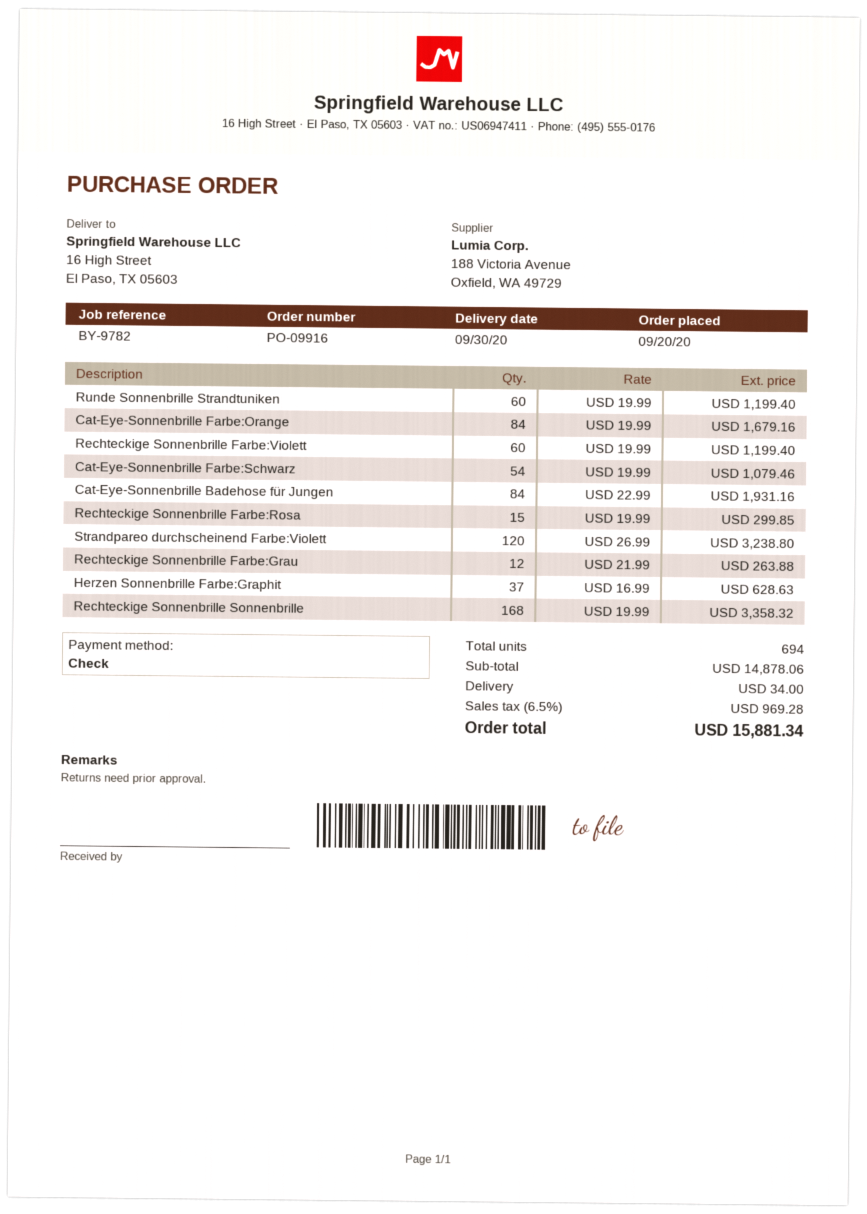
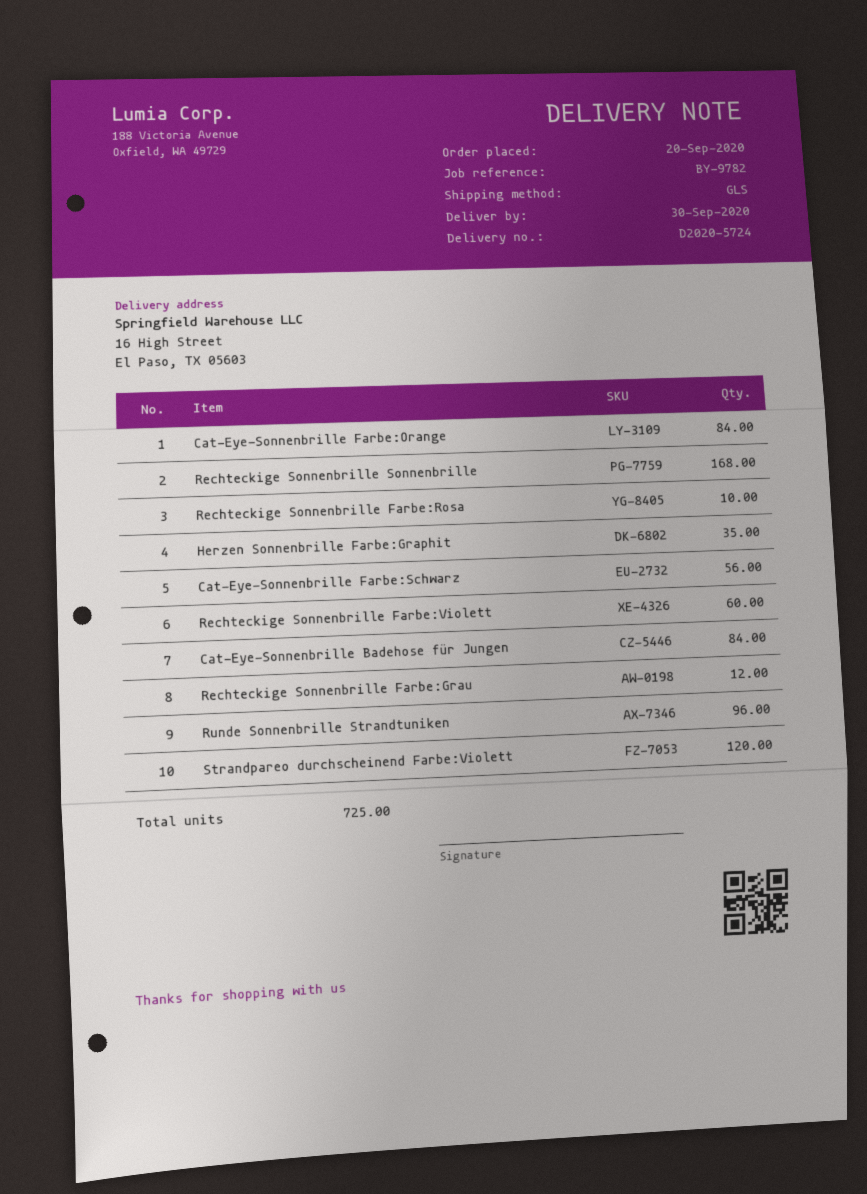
Runde Sonnenbrille Strandtuniken: 60 -> 96
Cat-Eye-Sonnenbrille Farbe:Schwarz: 54 -> 56
Rechteckige Sonnenbrille Farbe:Rosa: 15 -> 10
Herzen Sonnenbrille Farbe:Graphit: 37 -> 35
total quantity: 694 -> 725

